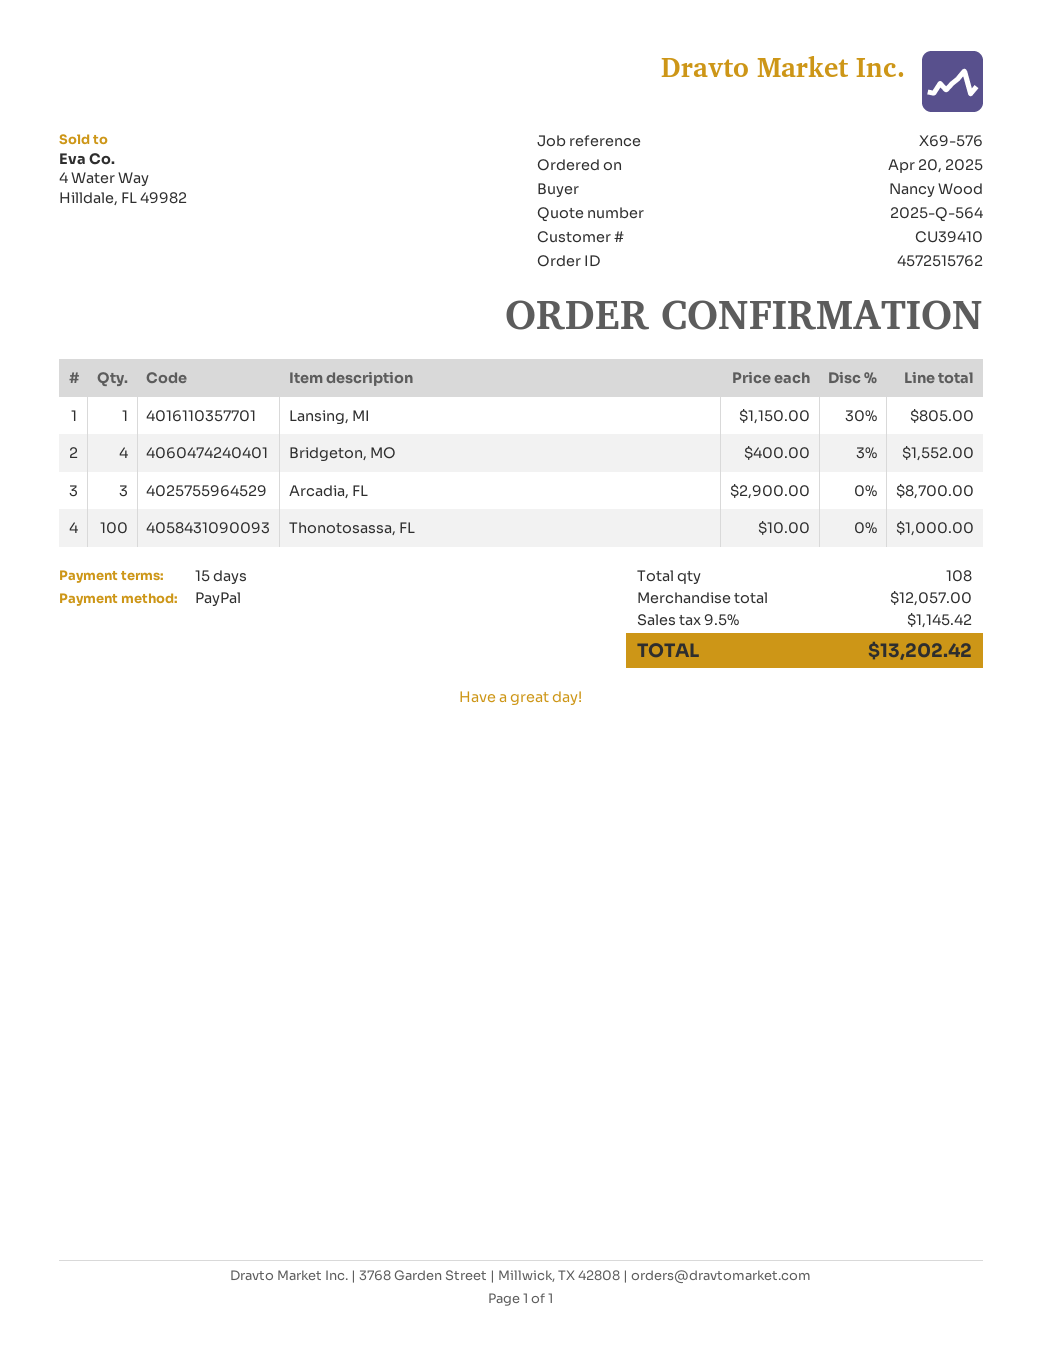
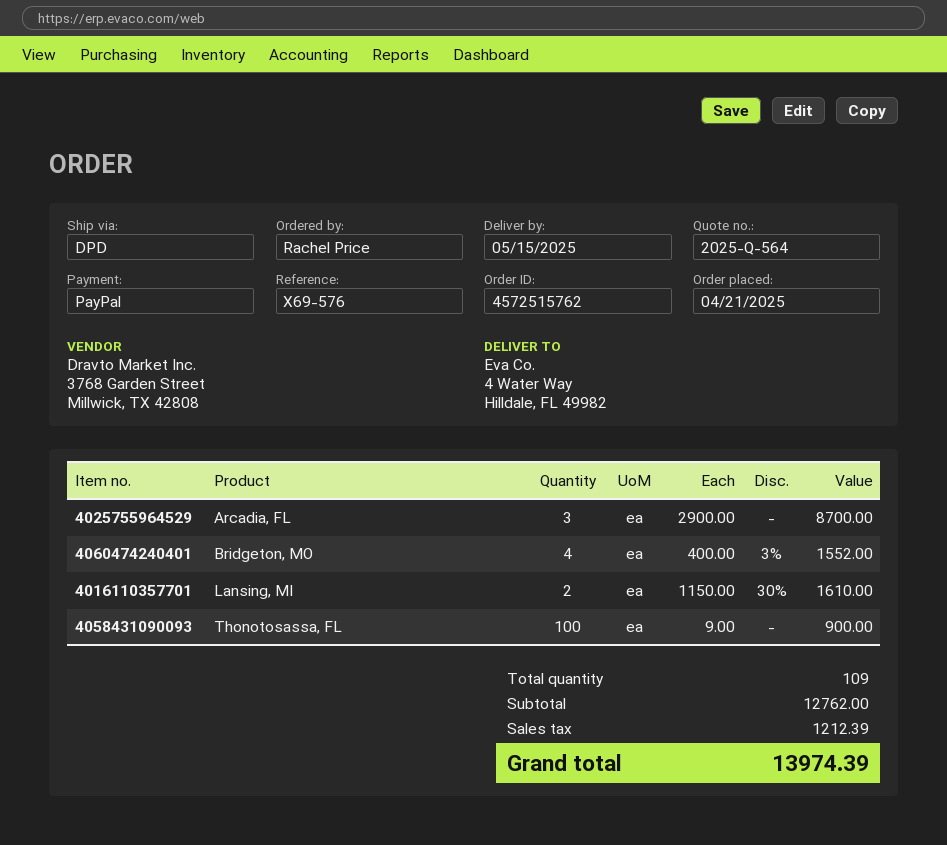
order date: 2025-04-20 -> 2025-04-21
ordered by: Nancy Wood -> Rachel Price
Lansing, MI: 1 x 1150.00 - 30% = 805.00 -> 2 x 1150.00 - 30% = 1610.00
Thonotosassa, FL: 100 x 10.00 = 1000.00 -> 100 x 9.00 = 900.00
total quantity: 108 -> 109
subtotal: 12057.00 -> 12762.00
tax: 1145.42 -> 1212.39
total: 13202.42 -> 13974.39

